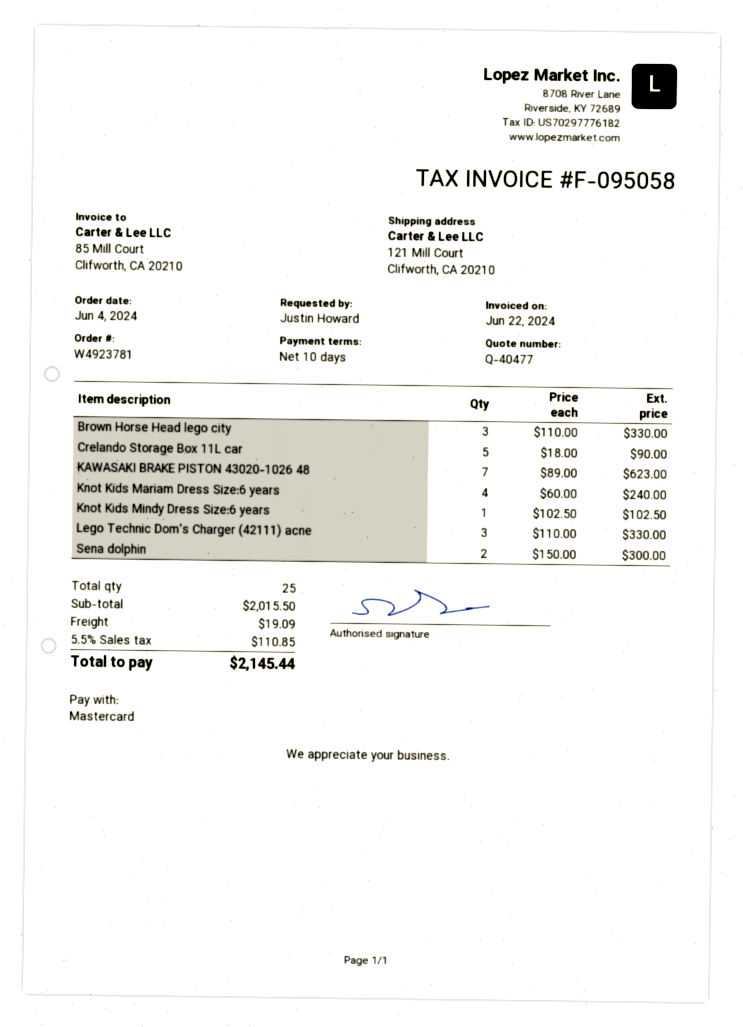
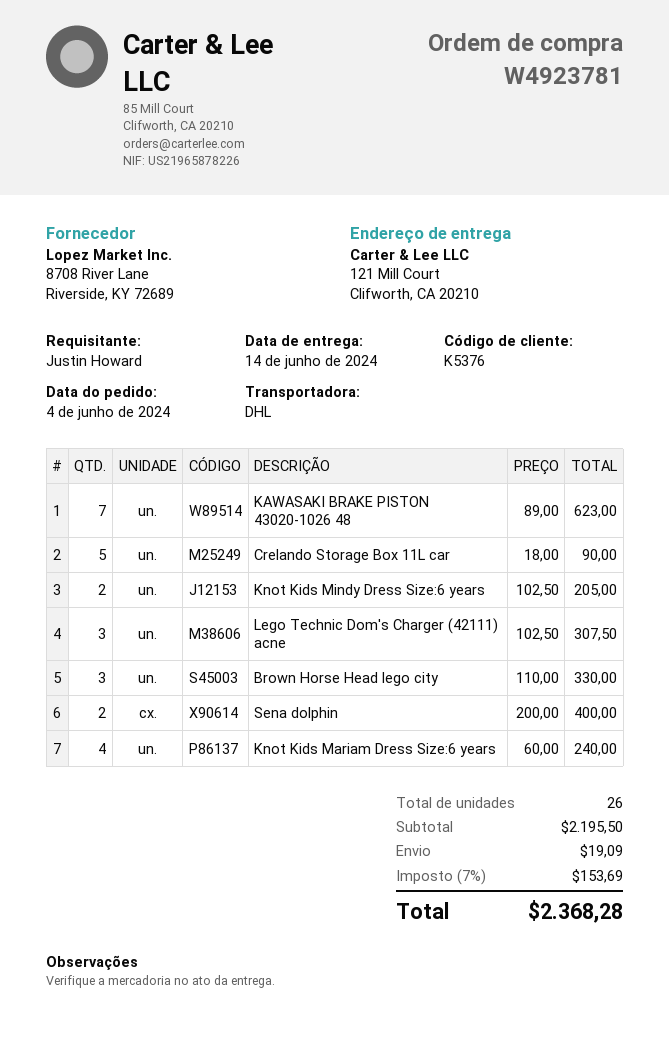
Knot Kids Mindy Dress Size:6 years: 1 x 102.50 = 102.50 -> 2 x 102.50 = 205.00
Lego Technic Dom's Charger (42111) acne: 3 x 110.00 = 330.00 -> 3 x 102.50 = 307.50
Sena dolphin: 2 x 150.00 = 300.00 -> 2 x 200.00 = 400.00
total quantity: 25 -> 26
subtotal: 2015.50 -> 2195.50
tax: 5.5% = 110.85 -> 7% = 153.69
total: 2145.44 -> 2368.28

